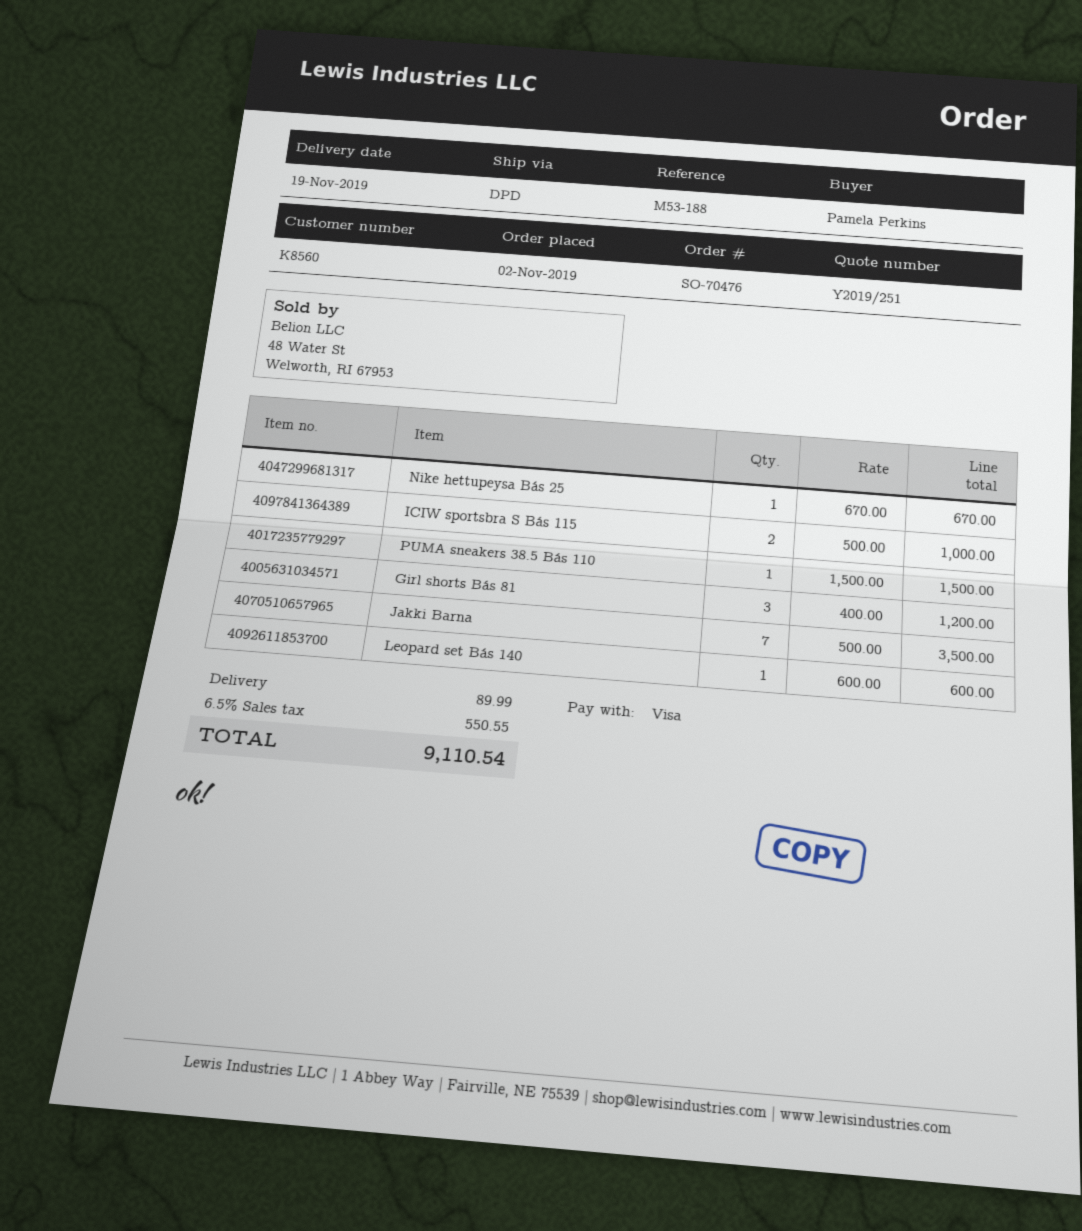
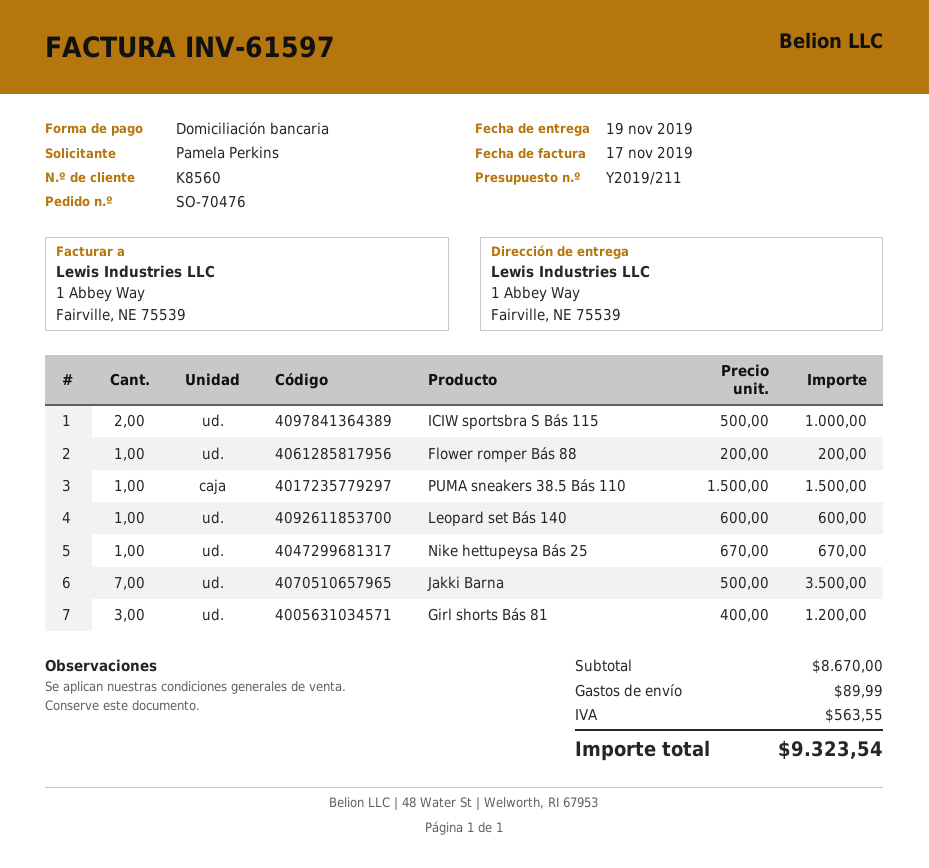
quote number: Y2019/251 -> Y2019/211
payment method: Visa -> direct debit
Flower romper Bás 88: none -> 1 x 200.00 = 200.00
tax: 550.55 -> 563.55
total: 9110.54 -> 9323.54

